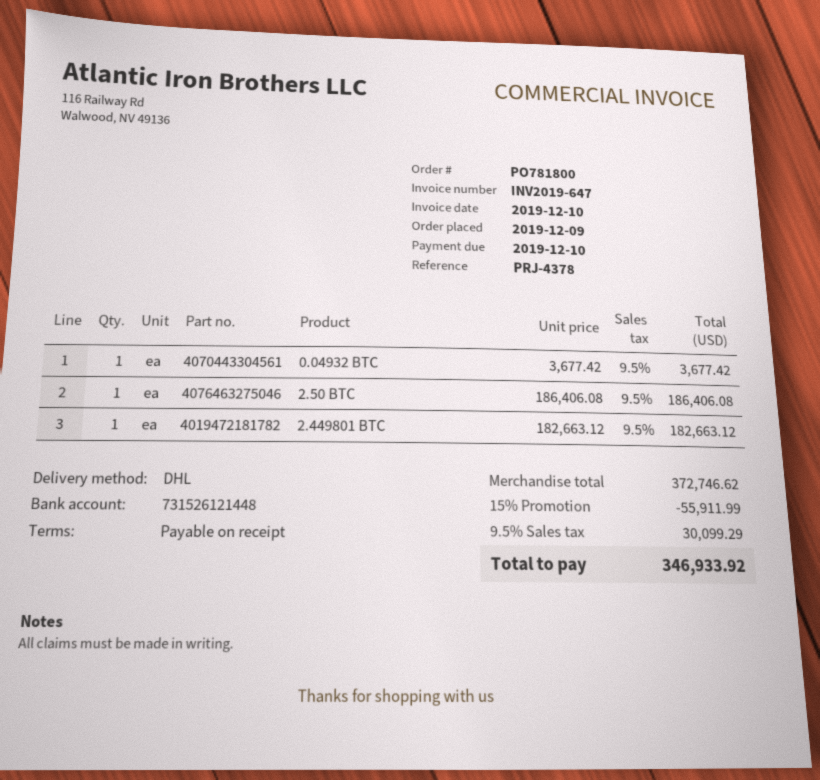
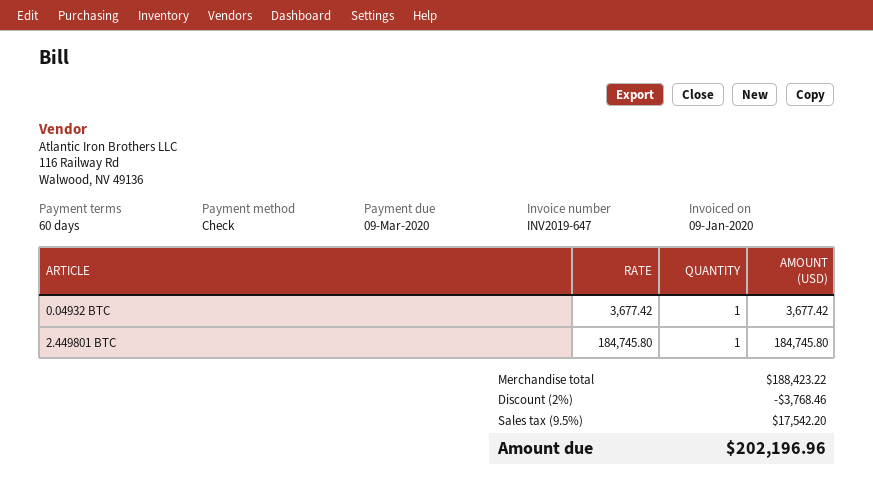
invoice date: 2019-12-10 -> 2020-01-09
payment terms: on receipt -> 60 days
due date: 2019-12-10 -> 2020-03-09
2.50 BTC: 1 x 186406.08 = 186406.08 -> none
2.449801 BTC: 1 x 182663.12 = 182663.12 -> 1 x 184745.80 = 184745.80
subtotal: 372746.62 -> 188423.22
discount: 15% = 55911.99 -> 2% = 3768.46
tax: 9.5% = 30099.29 -> 9.5% = 17542.20
total: 346933.92 -> 202196.96

